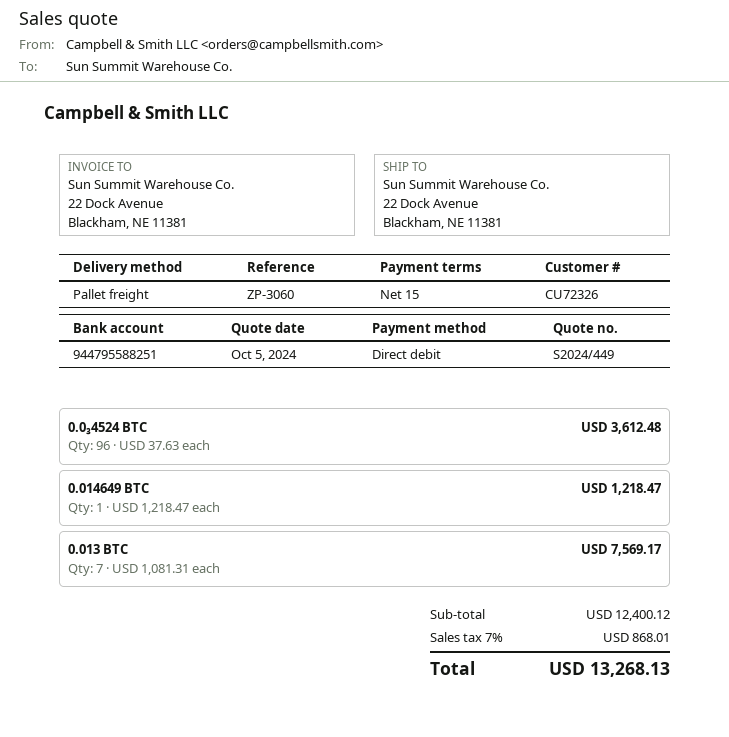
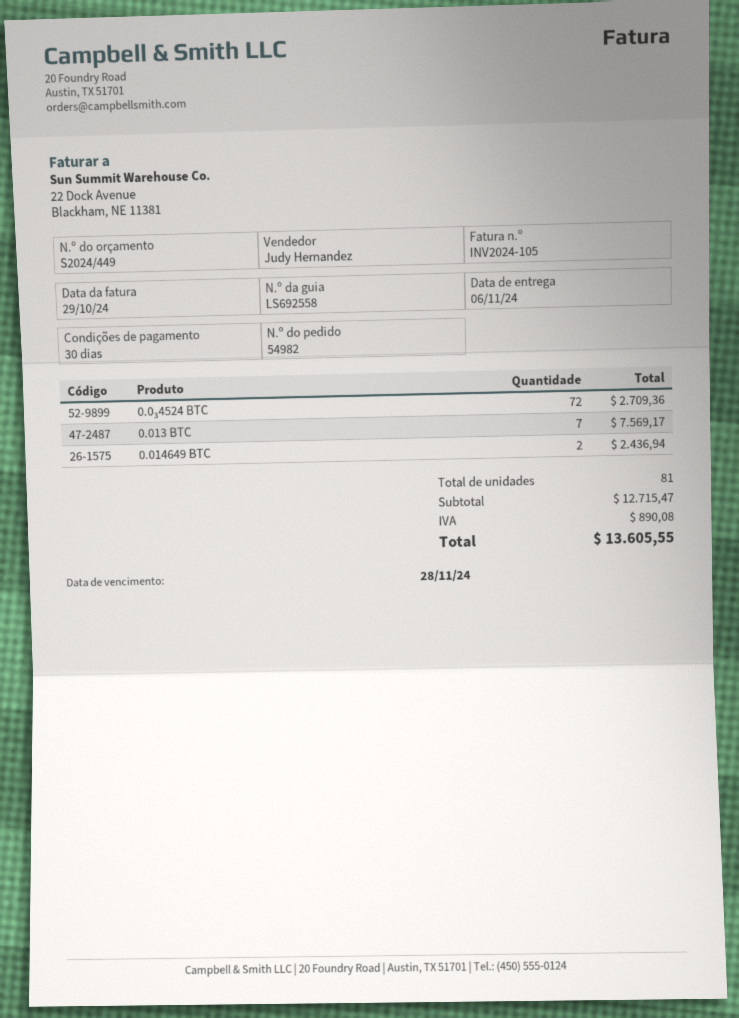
payment terms: 15 days -> 30 days
0.0₃4524 BTC: 96 for 3612.48 -> 72 for 2709.36
0.014649 BTC: 1 for 1218.47 -> 2 for 2436.94
subtotal: 12400.12 -> 12715.47
tax: 868.01 -> 890.08
total: 13268.13 -> 13605.55

